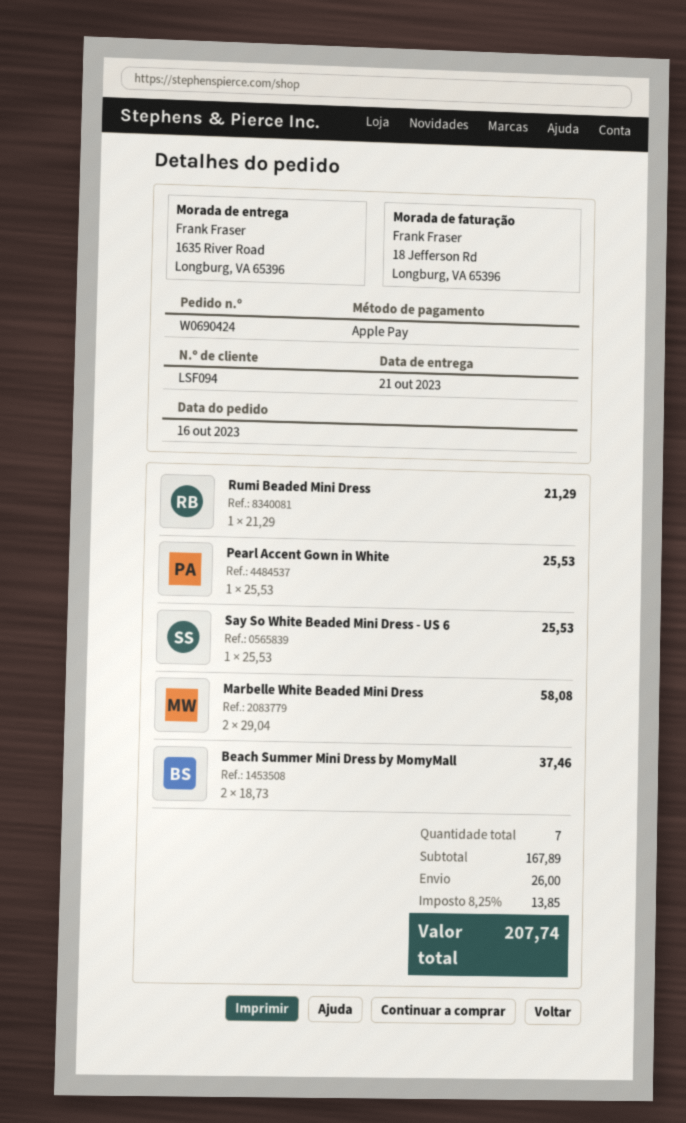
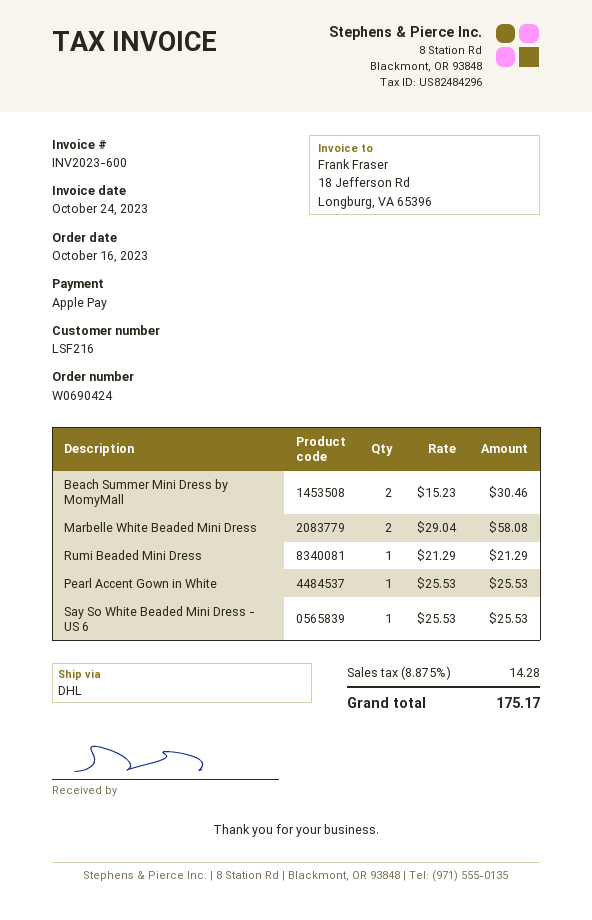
customer number: LSF094 -> LSF216
Beach Summer Mini Dress by MomyMall: 2 x 18.73 = 37.46 -> 2 x 15.23 = 30.46
shipping: 26.00 -> none
tax: 8.25% = 13.85 -> 8.875% = 14.28
total: 207.74 -> 175.17

